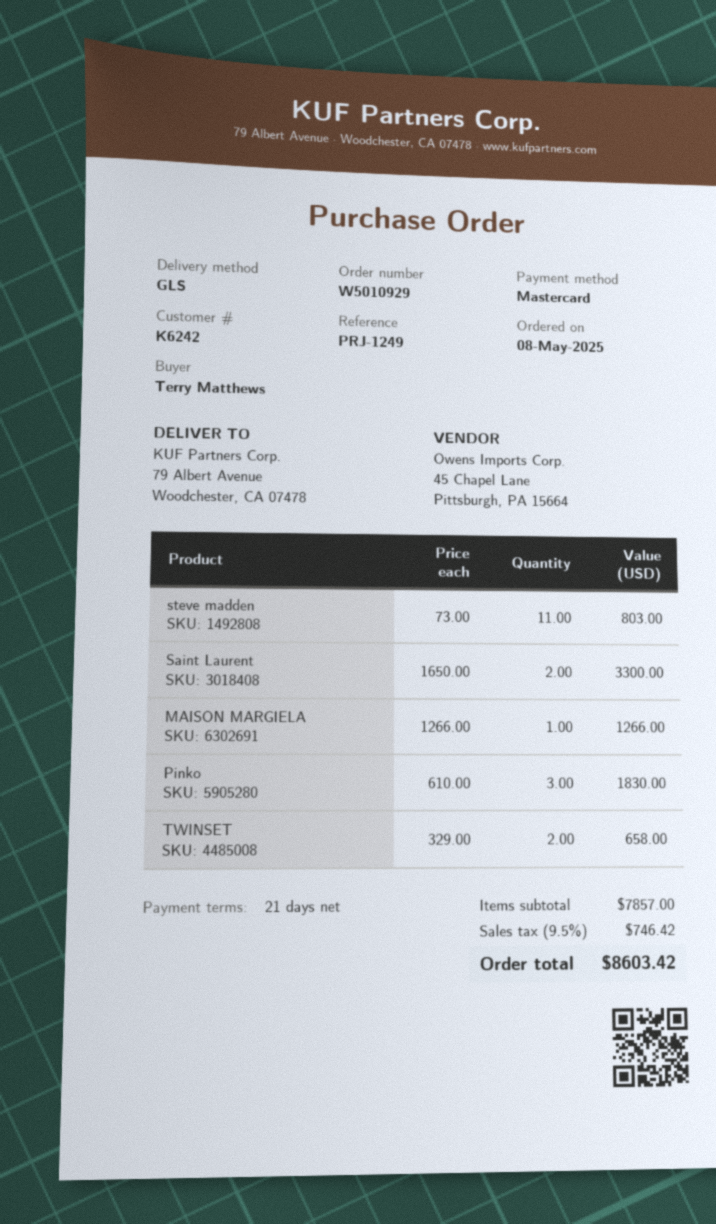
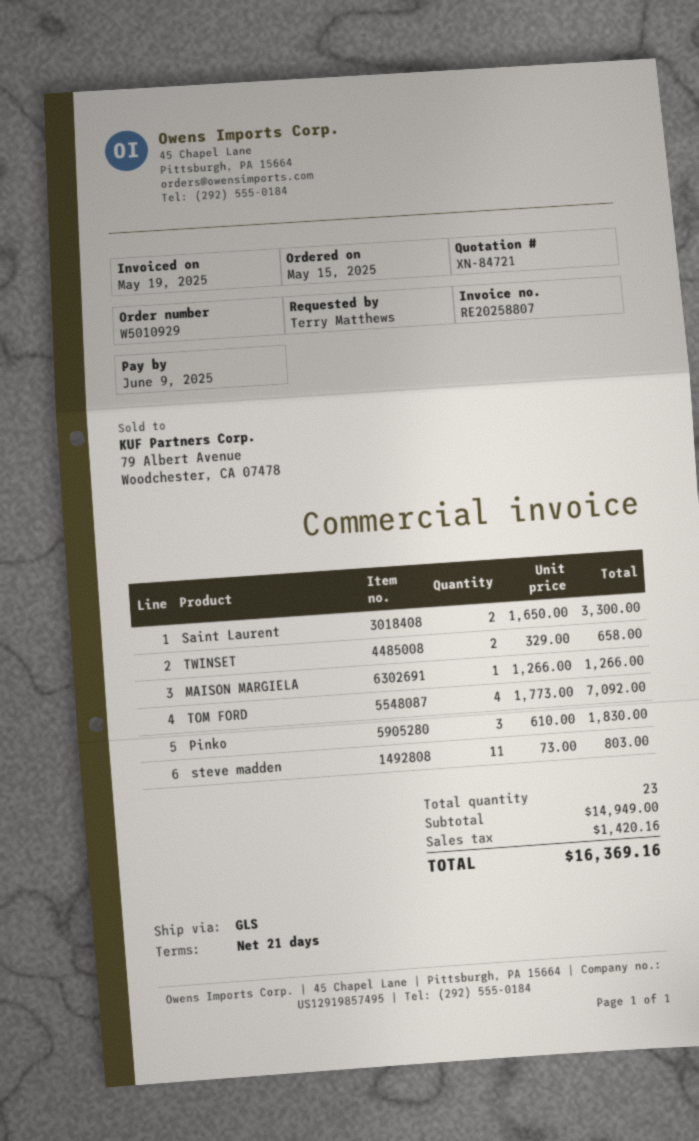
order date: 2025-05-08 -> 2025-05-15
TOM FORD: none -> 4 x 1773.00 = 7092.00
subtotal: 7857.00 -> 14949.00
tax: 746.42 -> 1420.16
total: 8603.42 -> 16369.16

